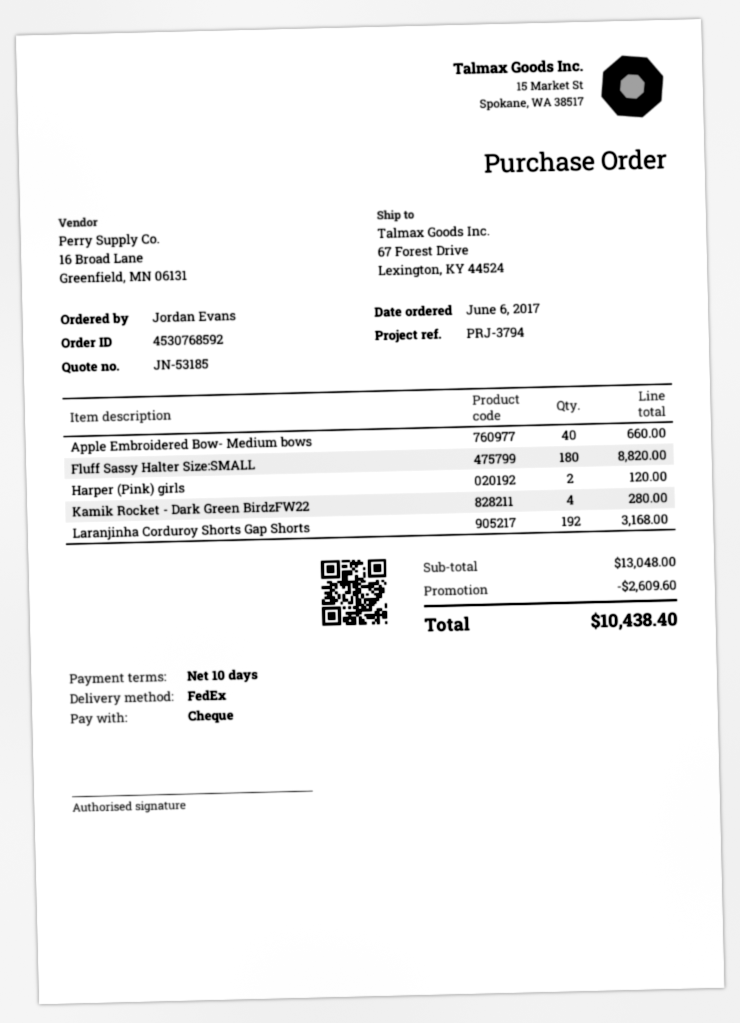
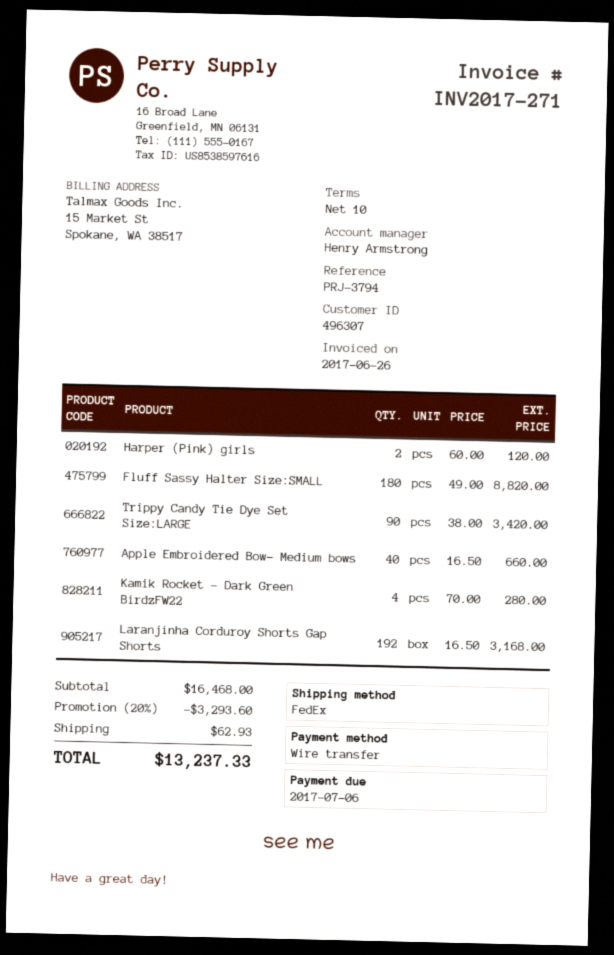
payment method: cheque -> bank transfer
Trippy Candy Tie Dye Set Size:LARGE: none -> 90 for 3420.00
subtotal: 13048.00 -> 16468.00
discount: 2609.60 -> 3293.60
shipping: none -> 62.93
total: 10438.40 -> 13237.33

